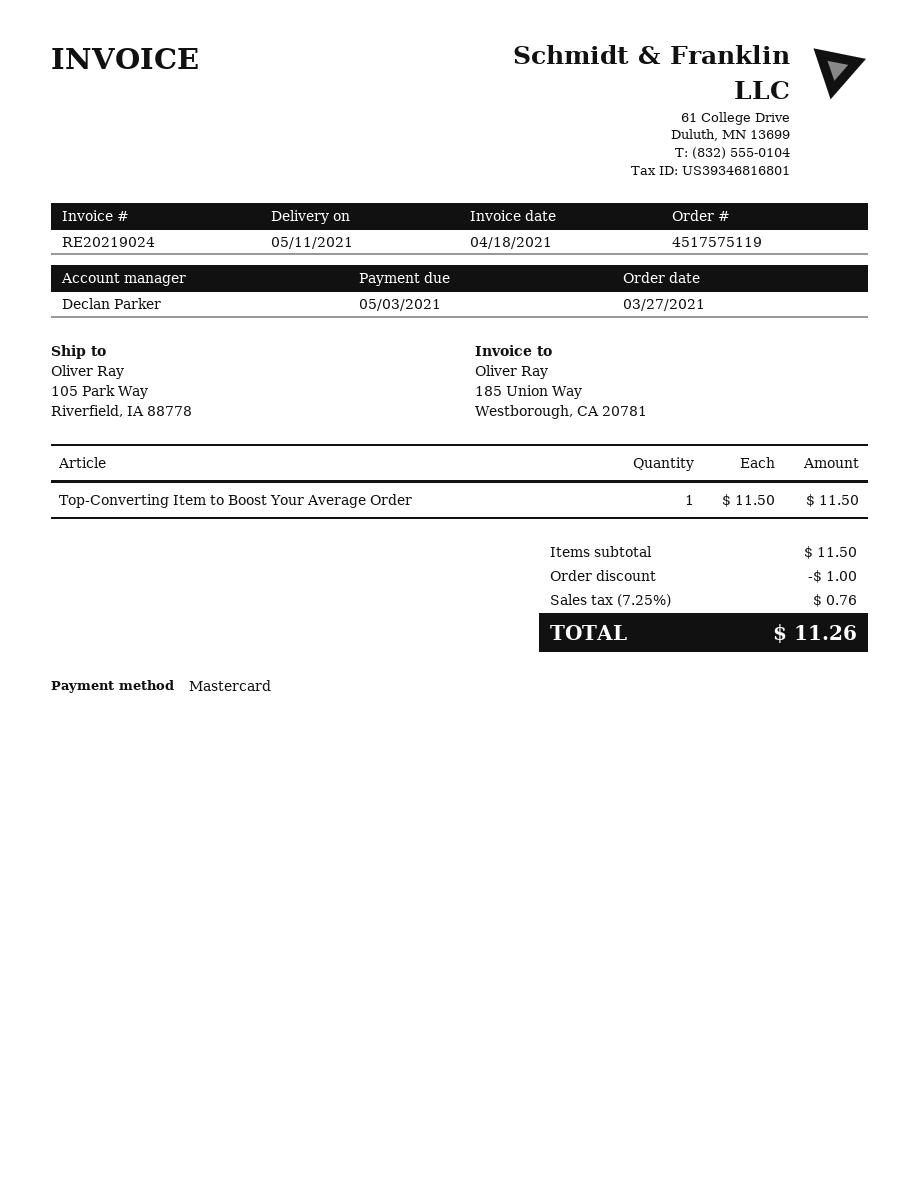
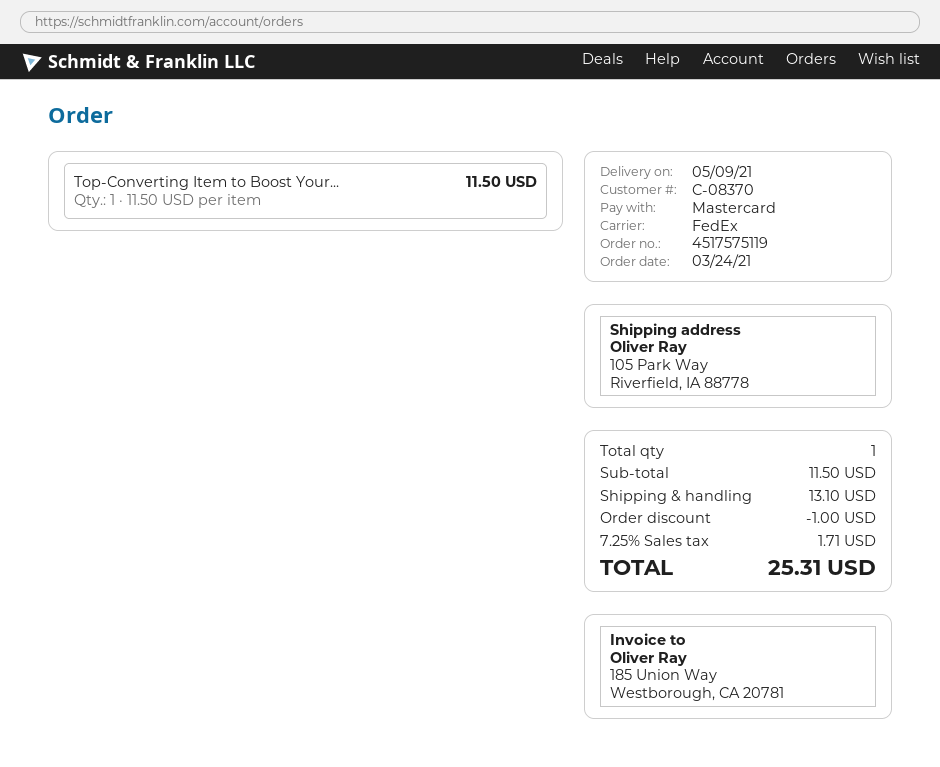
order date: 2021-03-27 -> 2021-03-24
delivery date: 2021-05-11 -> 2021-05-09
shipping: none -> 13.10
tax: 7.25% = 0.76 -> 7.25% = 1.71
total: 11.26 -> 25.31

